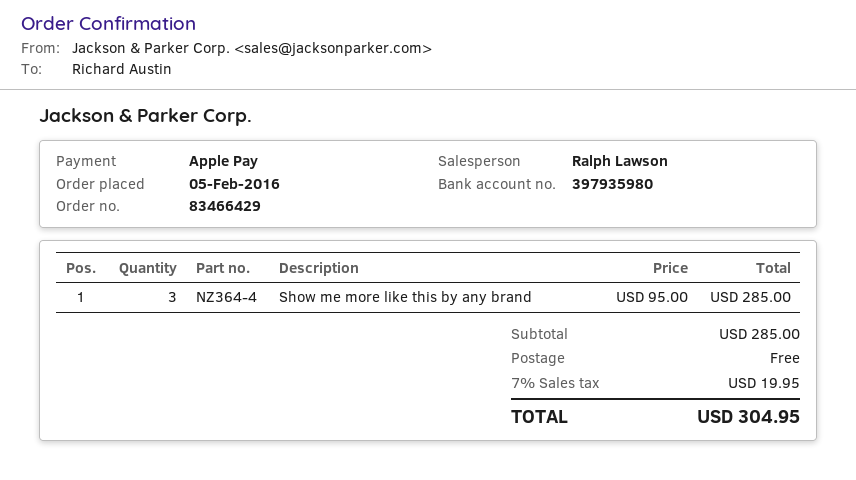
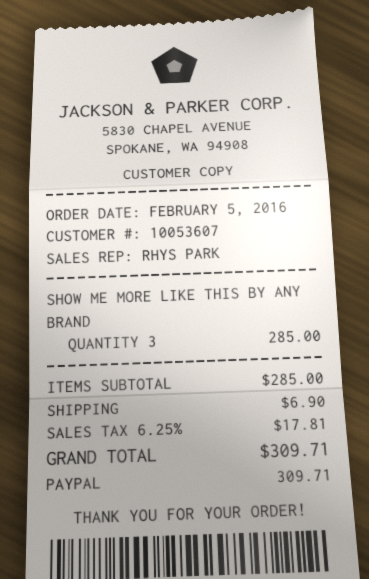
sales rep: Ralph Lawson -> RHYS PARK
payment method: Apple Pay -> PayPal
shipping: 0.00 -> 6.90
tax: 7% = 19.95 -> 6.25% = 17.81
total: 304.95 -> 309.71

